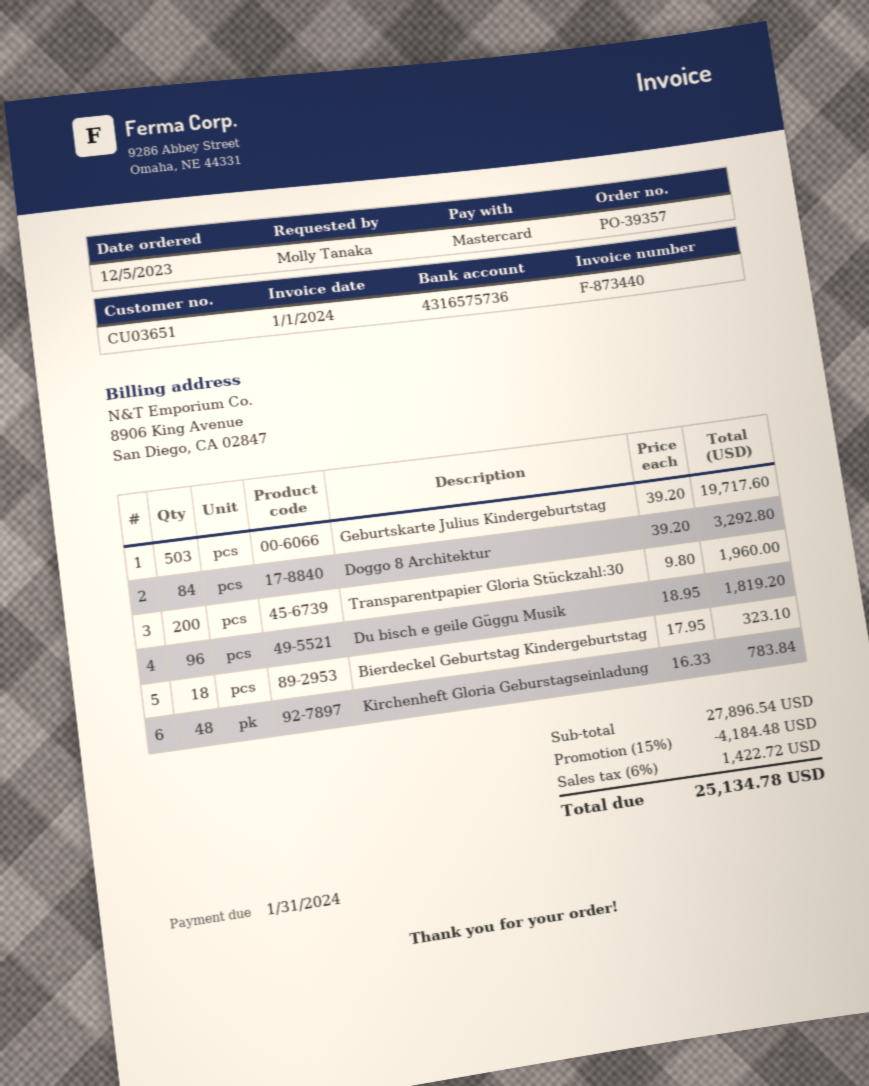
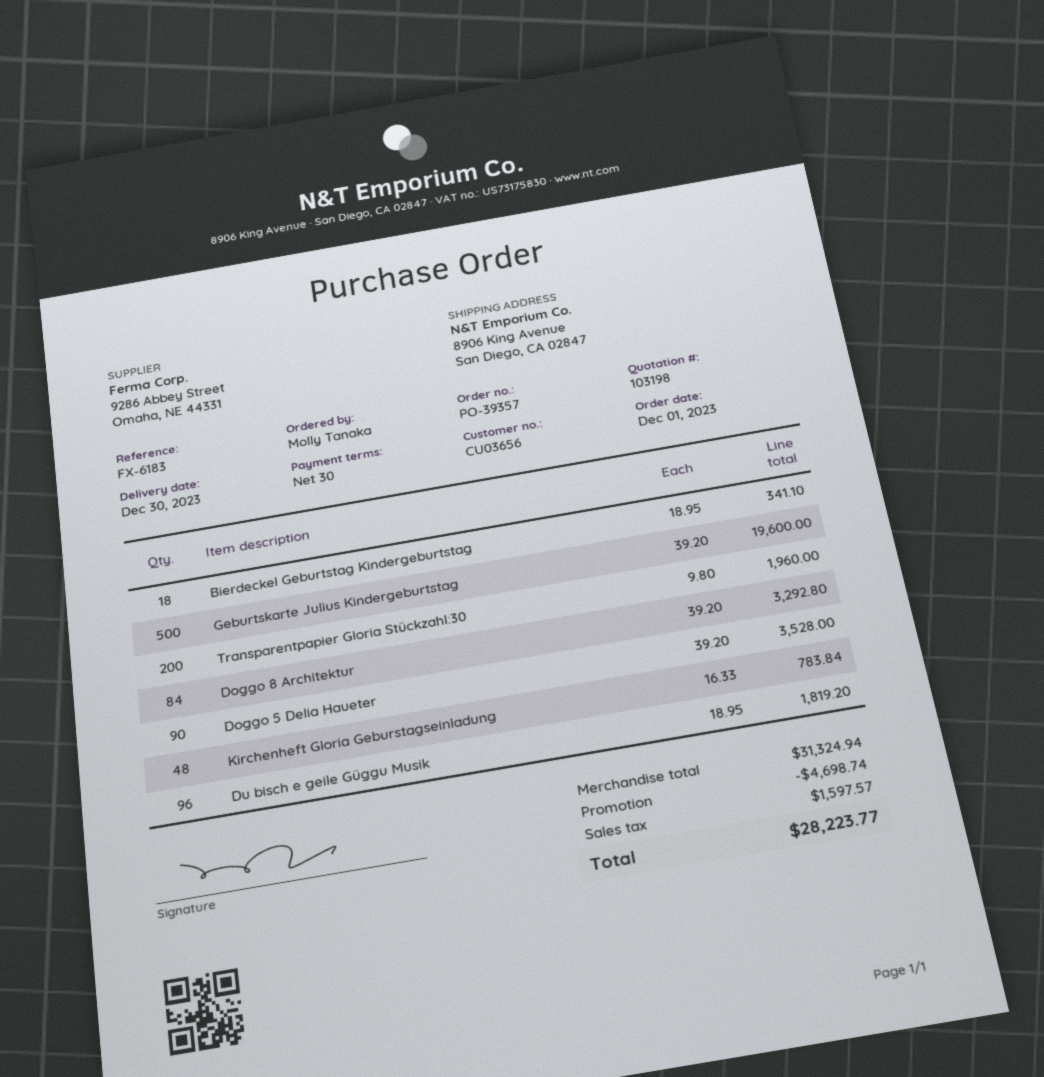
order date: 2023-12-05 -> 2023-12-01
customer number: CU03651 -> CU03656
Geburtskarte Julius Kindergeburtstag: 503 x 39.20 = 19717.60 -> 500 x 39.20 = 19600.00
Bierdeckel Geburtstag Kindergeburtstag: 18 x 17.95 = 323.10 -> 18 x 18.95 = 341.10
Doggo 5 Delia Haueter: none -> 90 x 39.20 = 3528.00
subtotal: 27896.54 -> 31324.94
discount: 4184.48 -> 4698.74
tax: 1422.72 -> 1597.57
total: 25134.78 -> 28223.77

